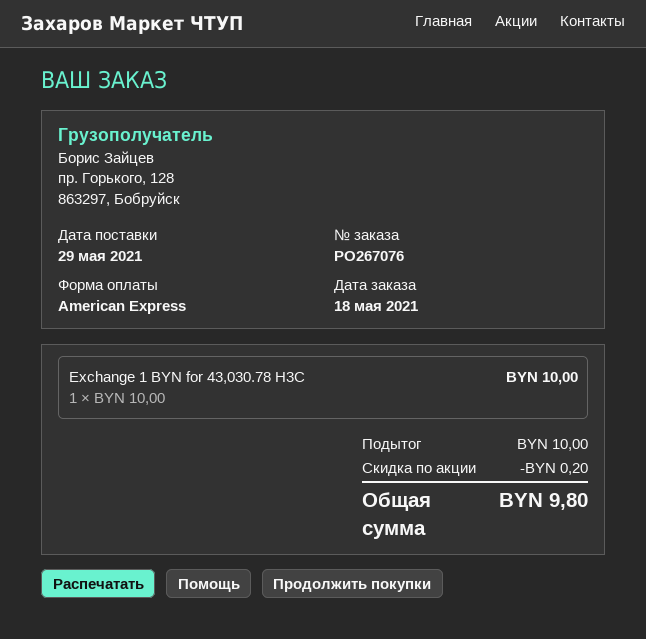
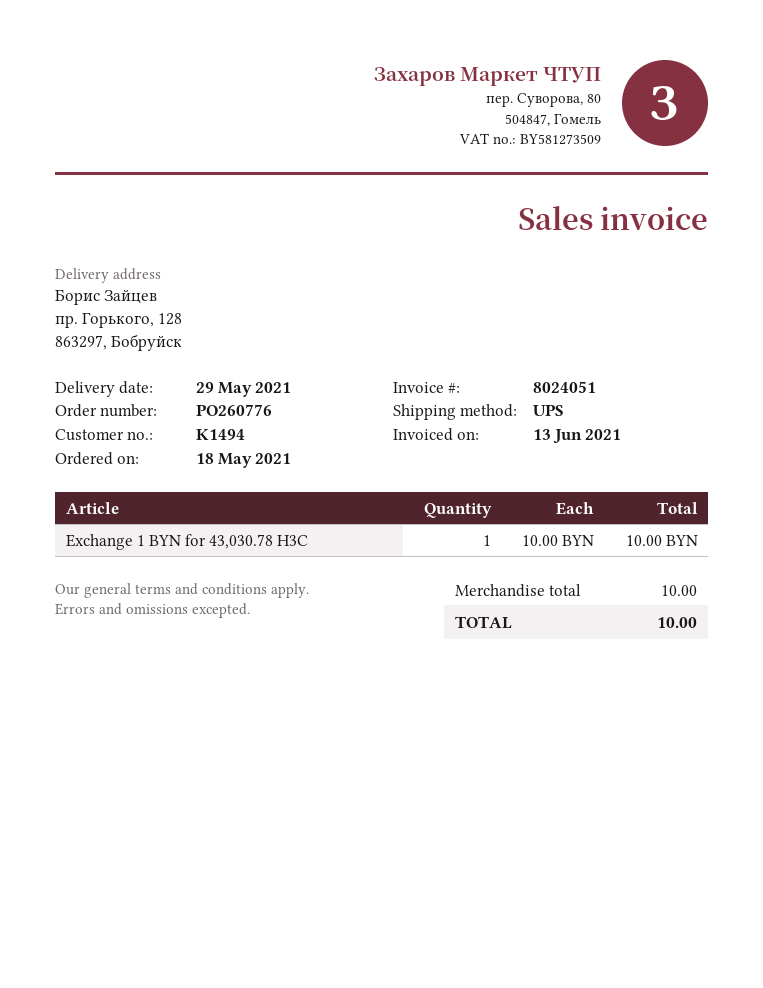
order number: PO267076 -> PO260776
discount: 0.20 -> none
total: 9.80 -> 10.00

